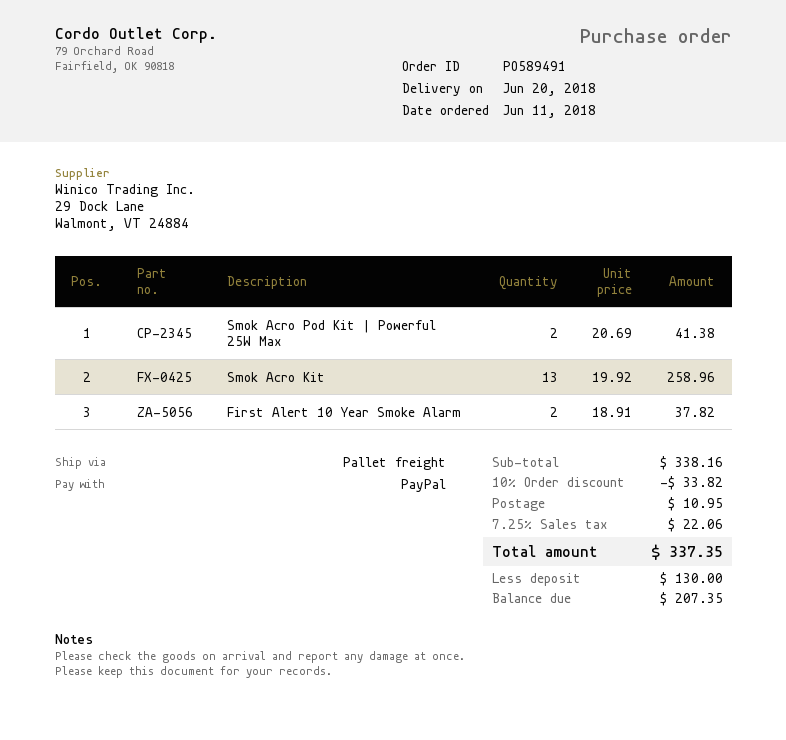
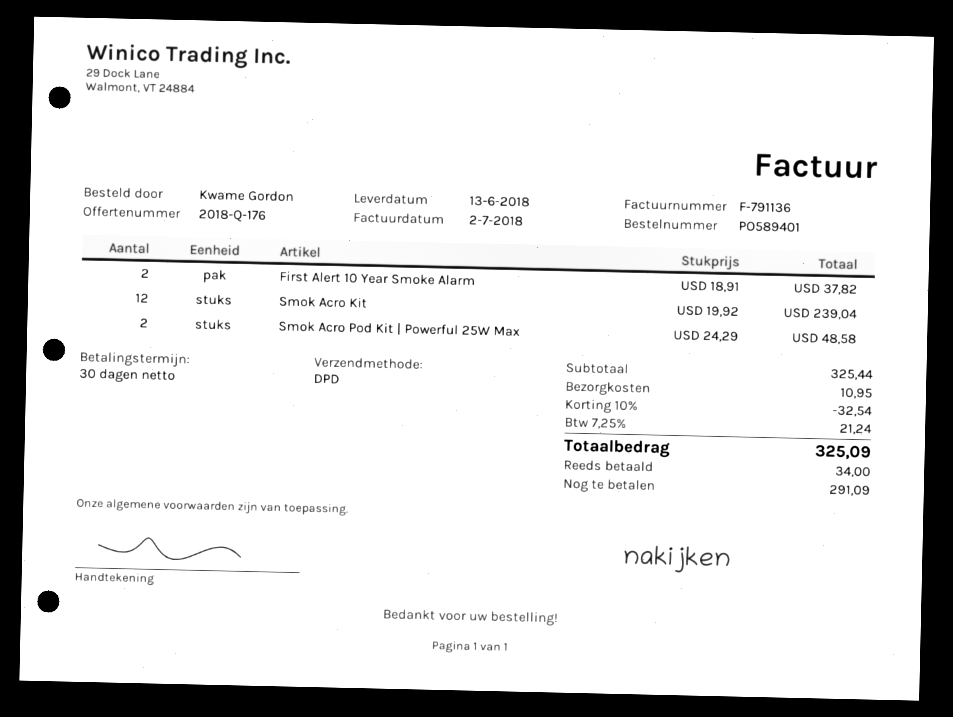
order number: PO589491 -> PO589401
delivery date: 2018-06-20 -> 2018-06-13
shipping method: pallet freight -> DPD
Smok Acro Pod Kit | Powerful 25W Max: 2 x 20.69 = 41.38 -> 2 x 24.29 = 48.58
Smok Acro Kit: 13 x 19.92 = 258.96 -> 12 x 19.92 = 239.04
subtotal: 338.16 -> 325.44
discount: 10% = 33.82 -> 10% = 32.54
tax: 7.25% = 22.06 -> 7.25% = 21.24
total: 337.35 -> 325.09
deposit: 130.00 -> 34.00
balance: 207.35 -> 291.09

